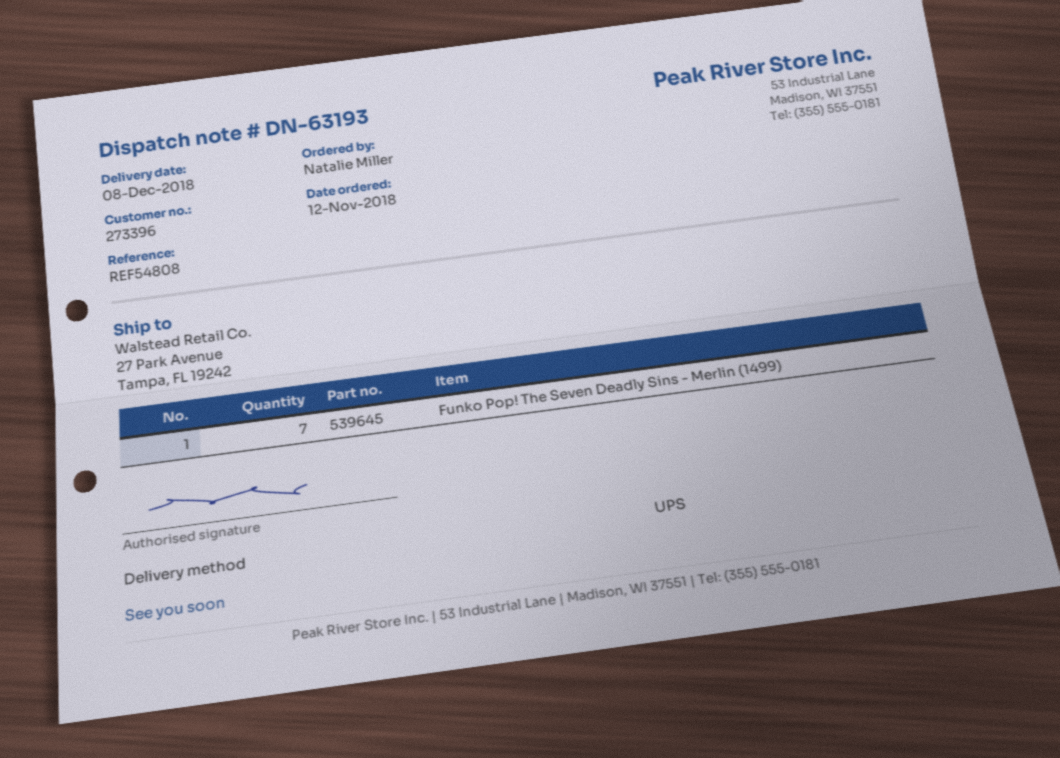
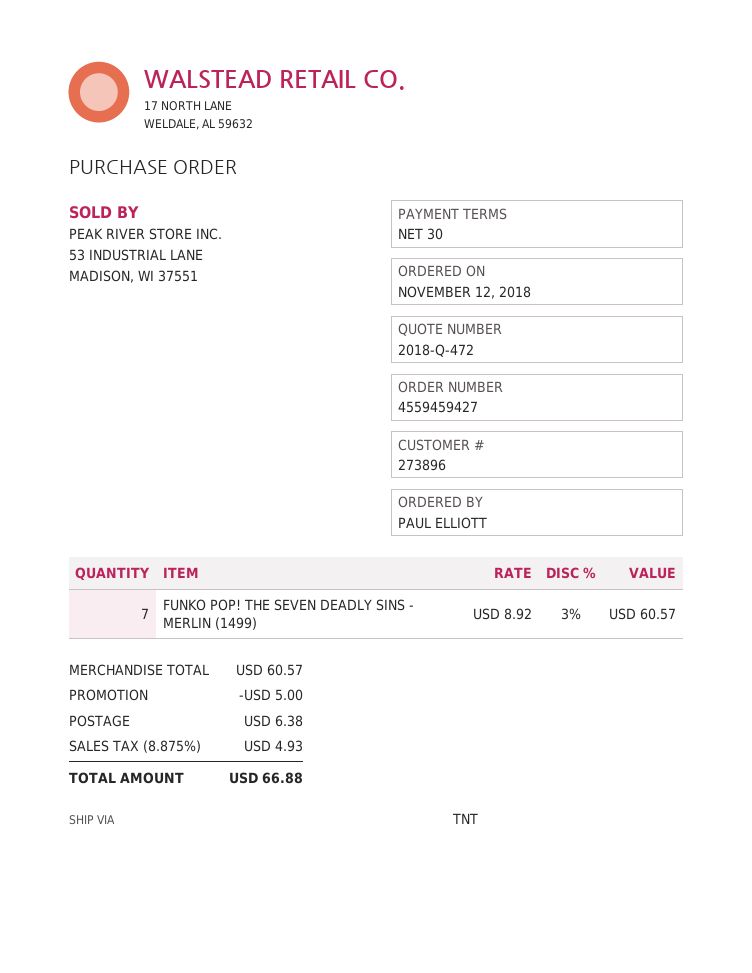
customer number: 273396 -> 273896
ordered by: Natalie Miller -> PAUL ELLIOTT
shipping method: UPS -> TNT

